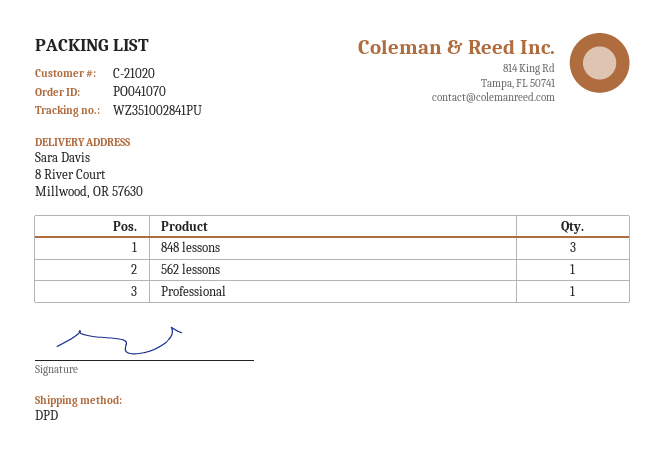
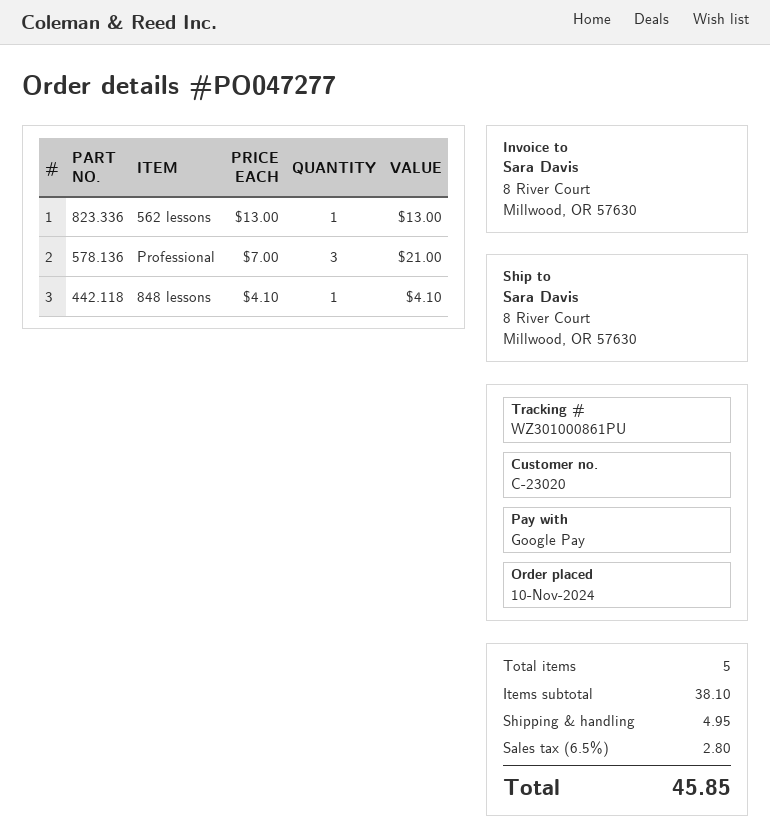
order number: PO041070 -> PO047277
customer number: C-21020 -> C-23020
tracking number: WZ351002841PU -> WZ301000861PU
848 lessons: 3 -> 1
Professional: 1 -> 3

